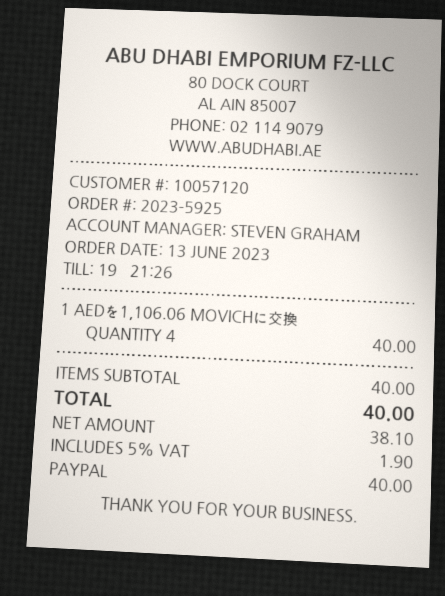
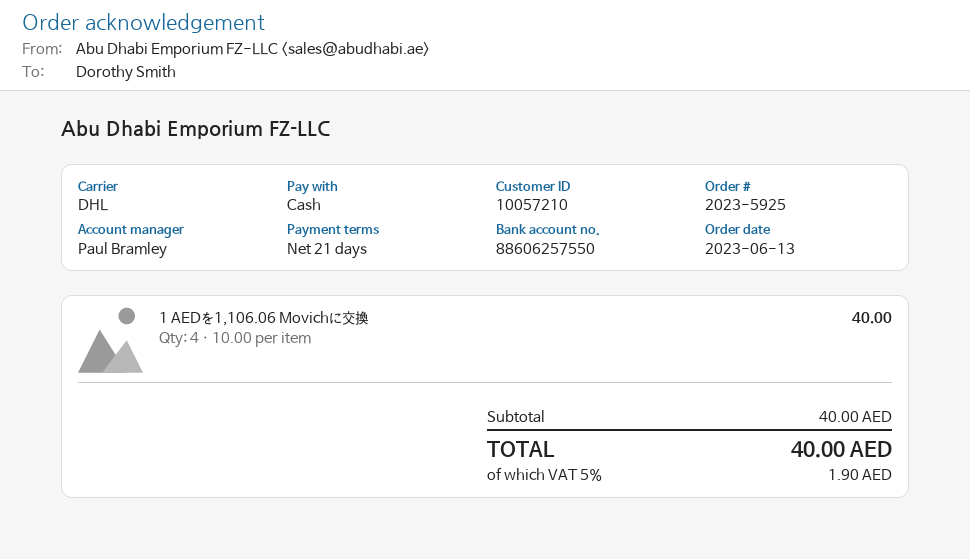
customer number: 10057120 -> 10057210
sales rep: STEVEN GRAHAM -> Paul Bramley
payment method: PayPal -> cash

